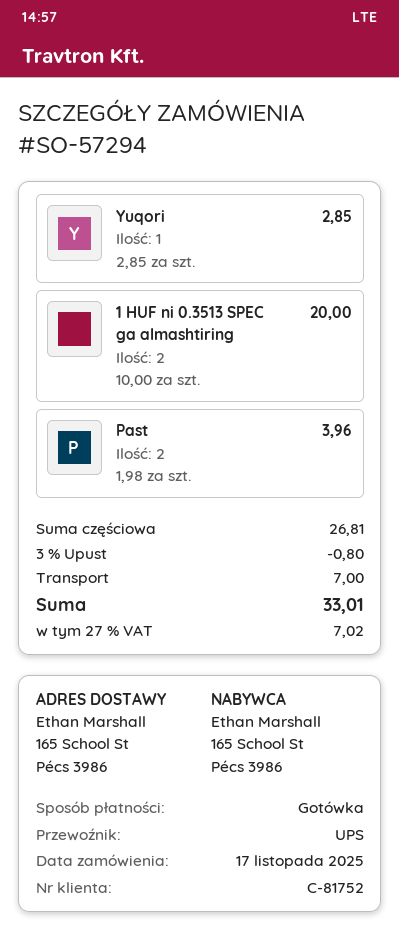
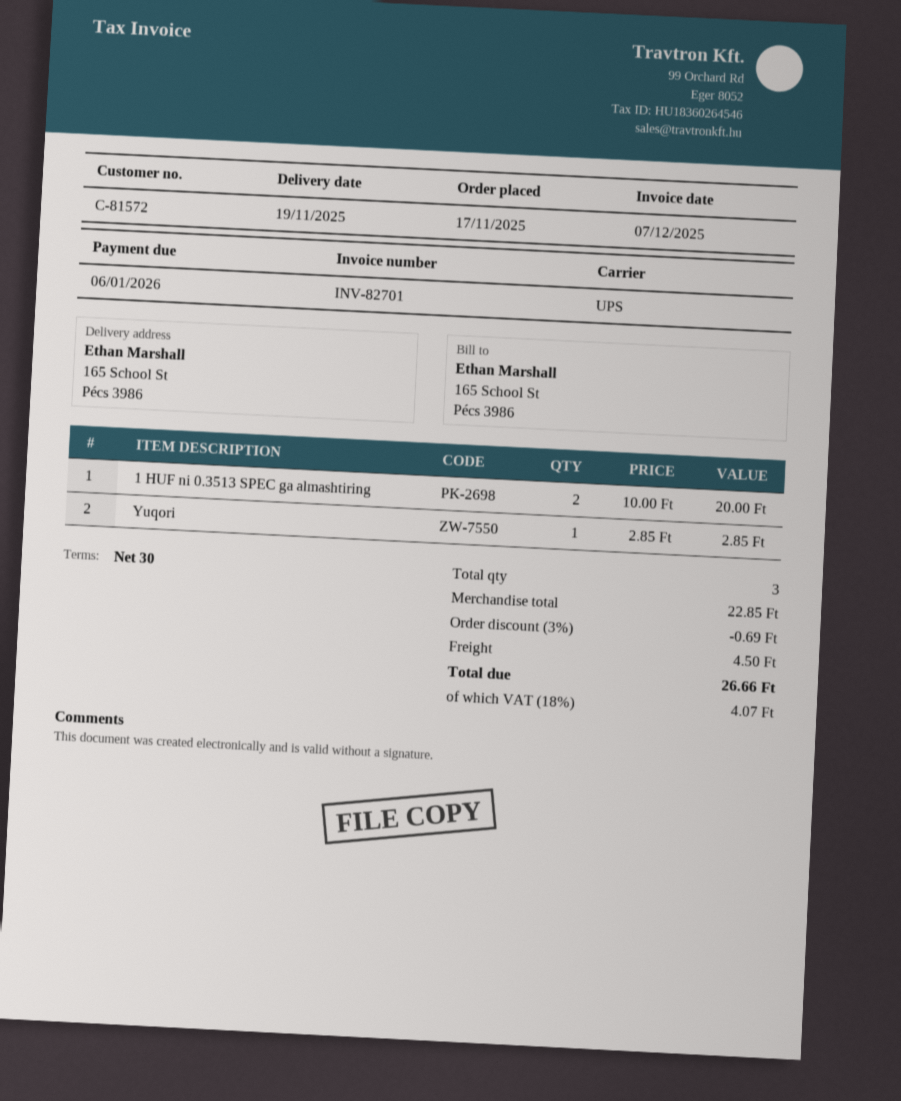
customer number: C-81752 -> C-81572
Past: 2 x 1.98 = 3.96 -> none
subtotal: 26.81 -> 22.85
discount: 3% = 0.80 -> 3% = 0.69
shipping: 7.00 -> 4.50
tax: 27% = 7.02 -> 18% = 4.07
total: 33.01 -> 26.66

